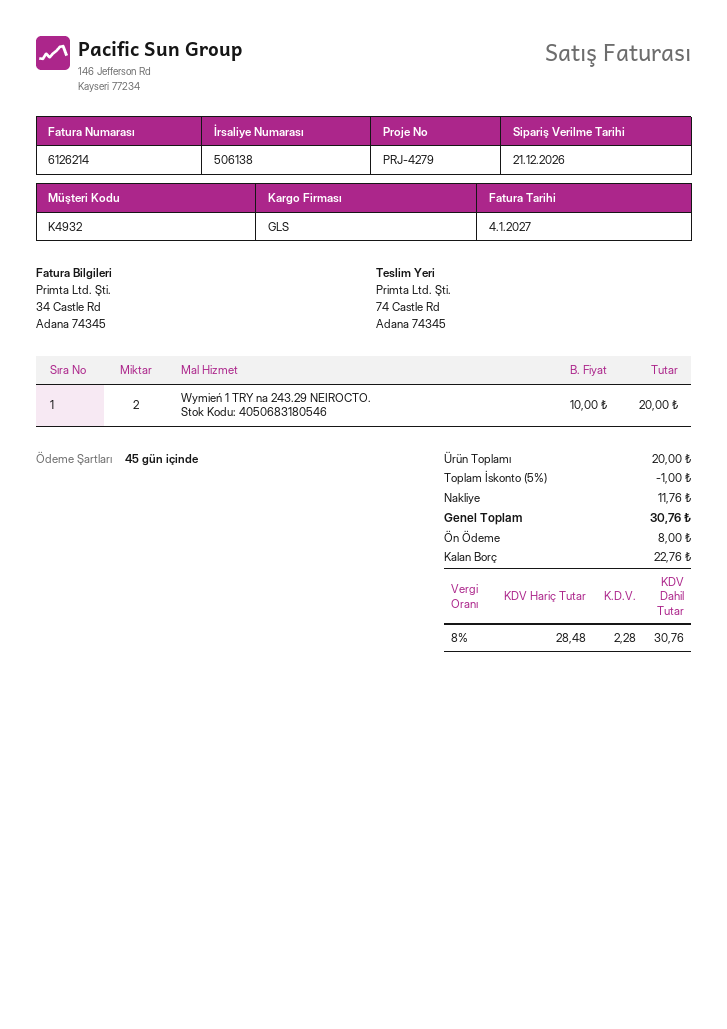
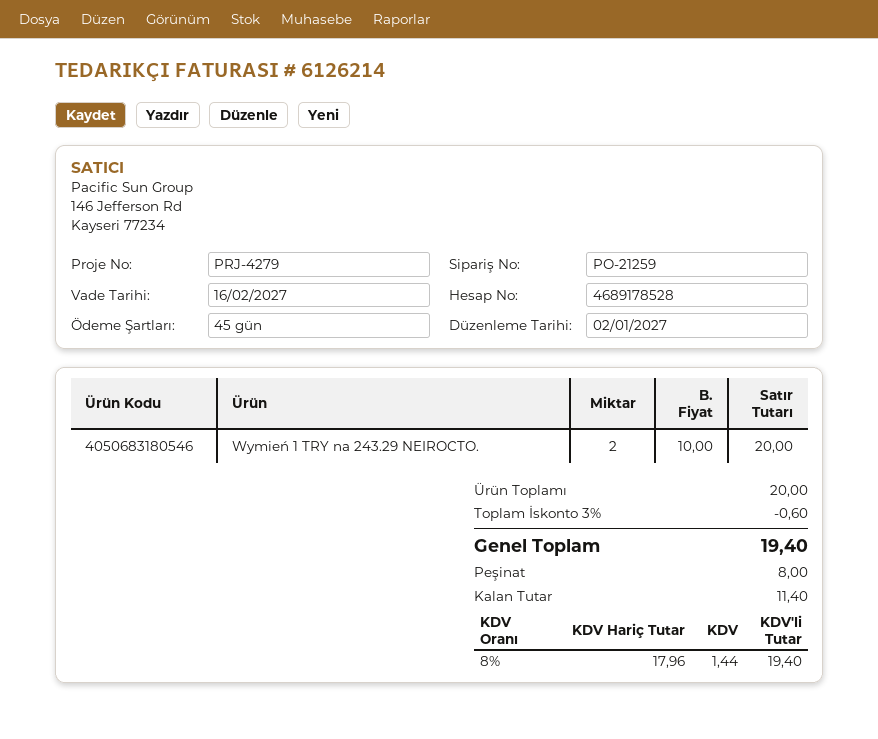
invoice date: 2027-01-04 -> 2027-01-02
discount: 5% = 1.00 -> 3% = 0.60
shipping: 11.76 -> none
net: 28.48 -> 17.96
tax: 8% = 2.28 -> 8% = 1.44
total: 30.76 -> 19.40
balance: 22.76 -> 11.40

